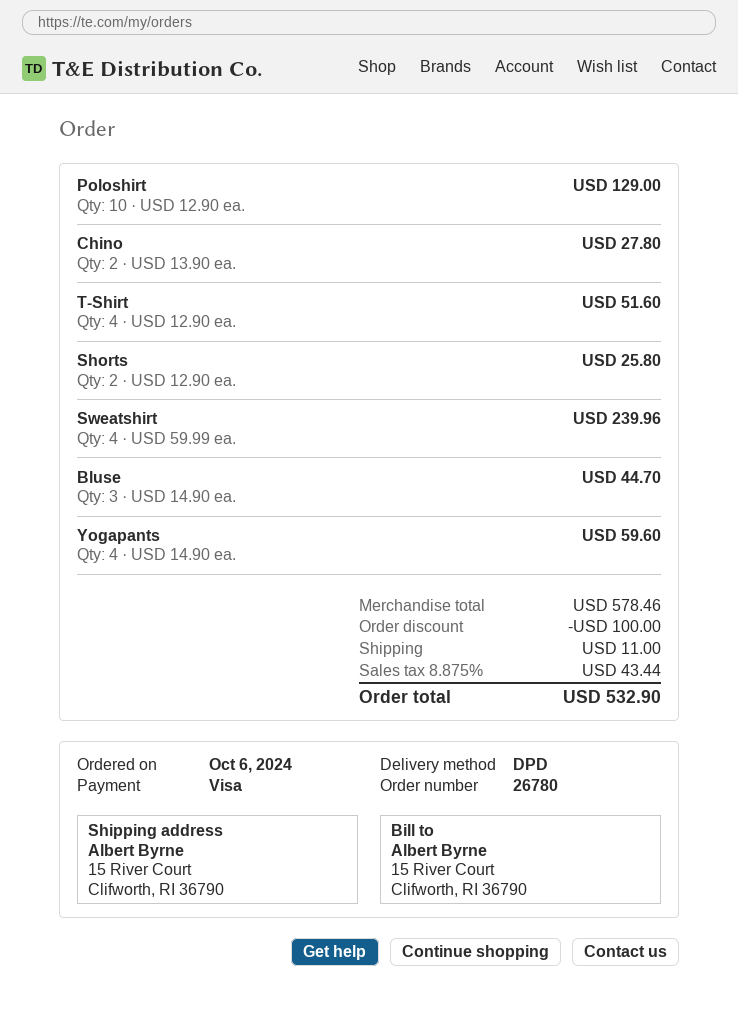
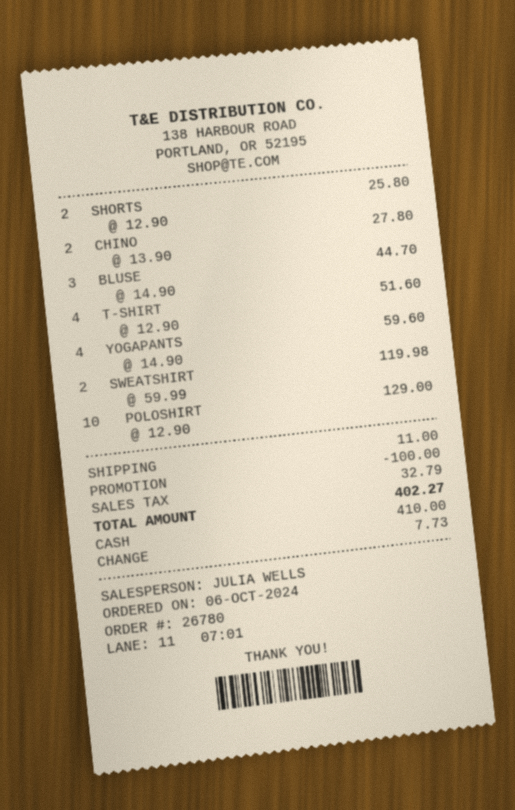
payment method: Visa -> cash
Sweatshirt: 4 x 59.99 = 239.96 -> 2 x 59.99 = 119.98
tax: 43.44 -> 32.79
total: 532.90 -> 402.27

